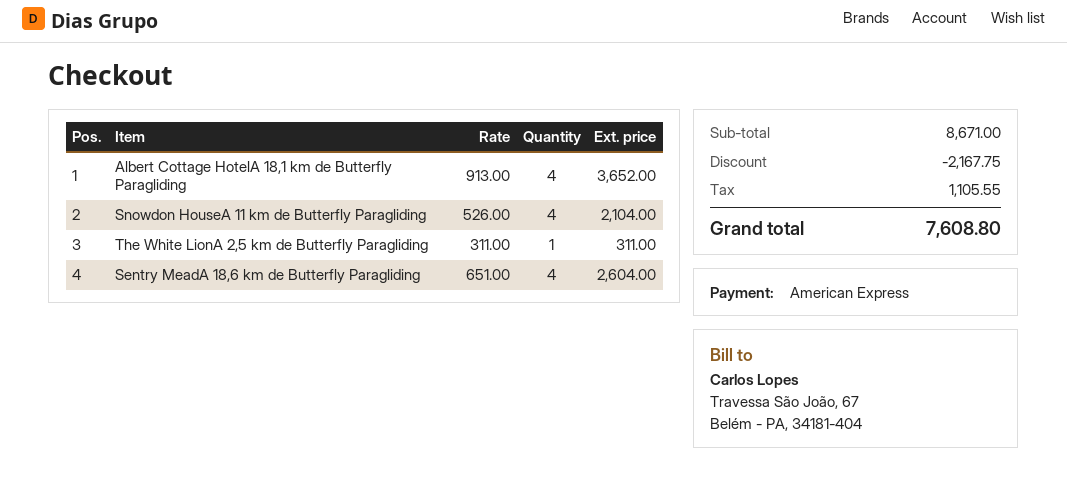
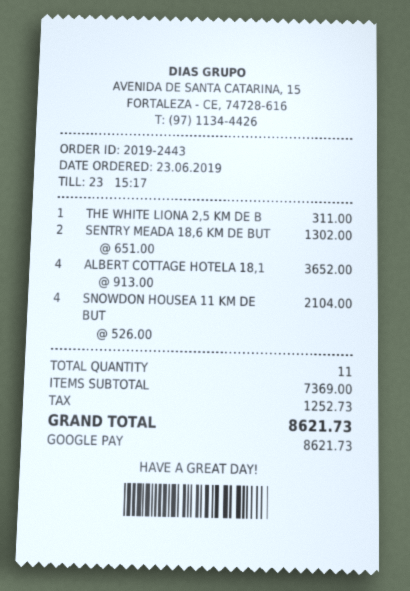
payment method: American Express -> Google Pay
Sentry MeadA 18,6 km de Butterfly Paragliding: 4 x 651.00 = 2604.00 -> 2 x 651.00 = 1302.00
subtotal: 8671.00 -> 7369.00
discount: 2167.75 -> none
tax: 1105.55 -> 1252.73
total: 7608.80 -> 8621.73

